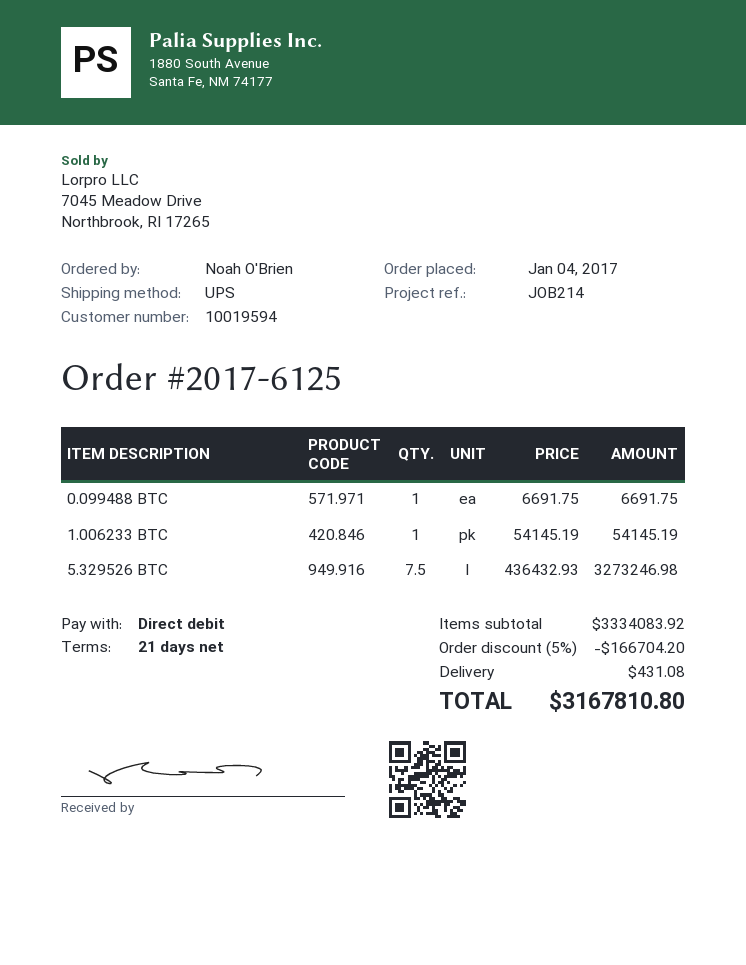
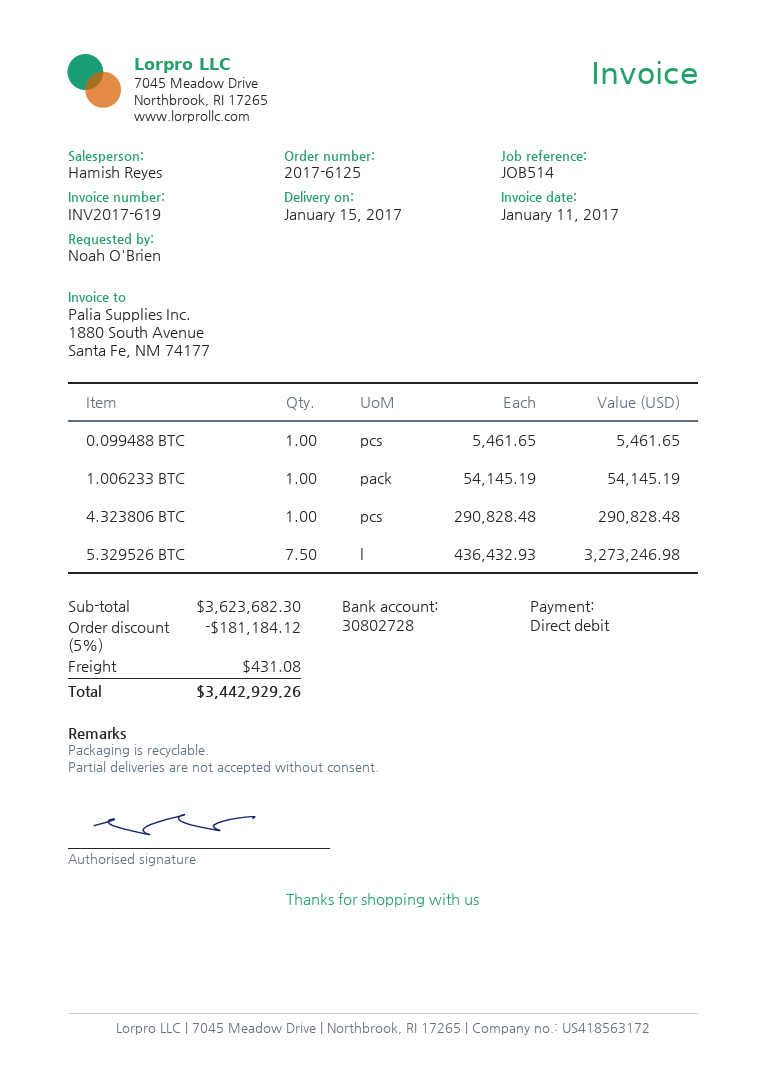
reference: JOB214 -> JOB514
0.099488 BTC: 1 x 6691.75 = 6691.75 -> 1 x 5461.65 = 5461.65
4.323806 BTC: none -> 1 x 290828.48 = 290828.48
subtotal: 3334083.92 -> 3623682.30
discount: 5% = 166704.20 -> 5% = 181184.12
total: 3167810.80 -> 3442929.26

